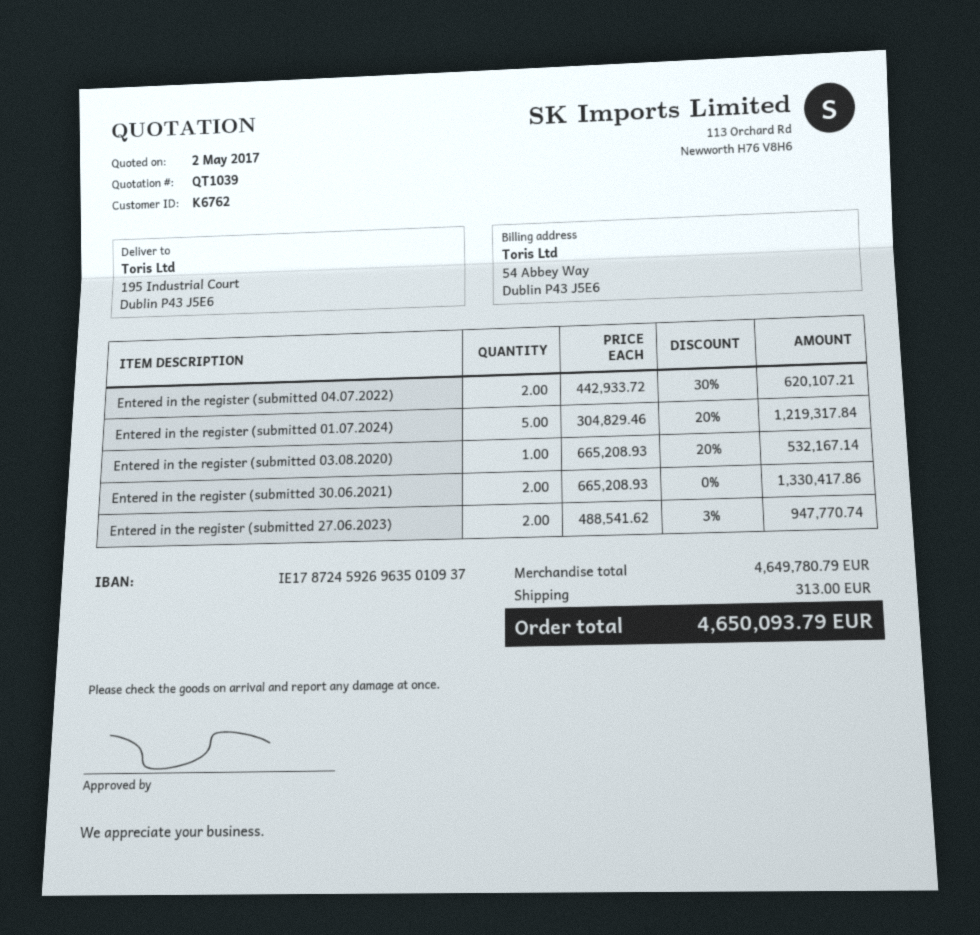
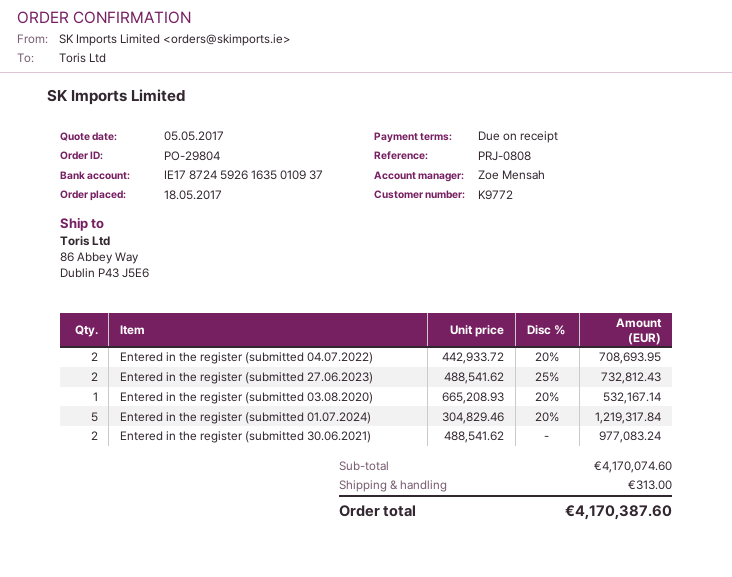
quote date: 2017-05-02 -> 2017-05-05
customer number: K6762 -> K9772
bank account: IE17872459269635010937 -> IE17872459261635010937
ship to: 195 Industrial Court, Dublin P43 J5E6 -> 86 Abbey Way, Dublin P43 J5E6
Entered in the register (submitted 04.07.2022): 2 x 442933.72 - 30% = 620107.21 -> 2 x 442933.72 - 20% = 708693.95
Entered in the register (submitted 30.06.2021): 2 x 665208.93 = 1330417.86 -> 2 x 488541.62 = 977083.24
Entered in the register (submitted 27.06.2023): 2 x 488541.62 - 3% = 947770.74 -> 2 x 488541.62 - 25% = 732812.43
subtotal: 4649780.79 -> 4170074.60
total: 4650093.79 -> 4170387.60

